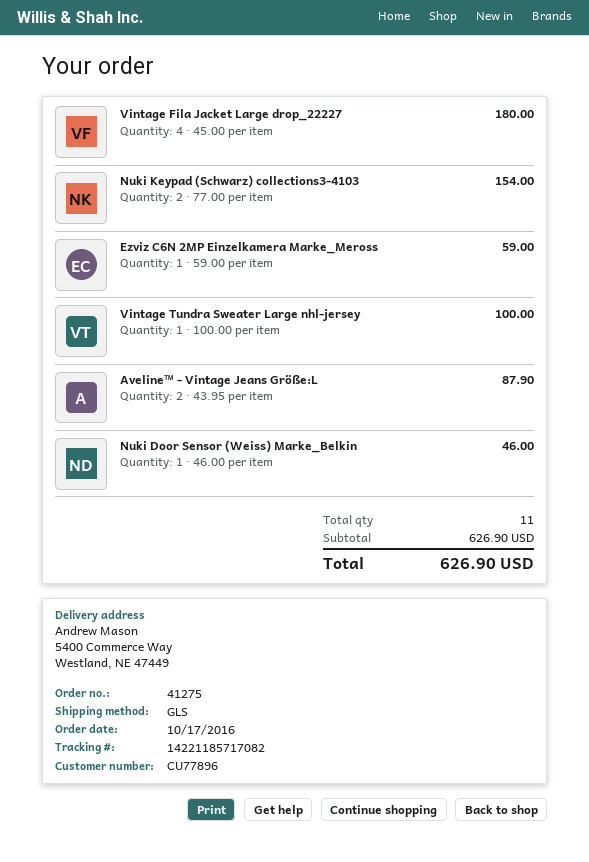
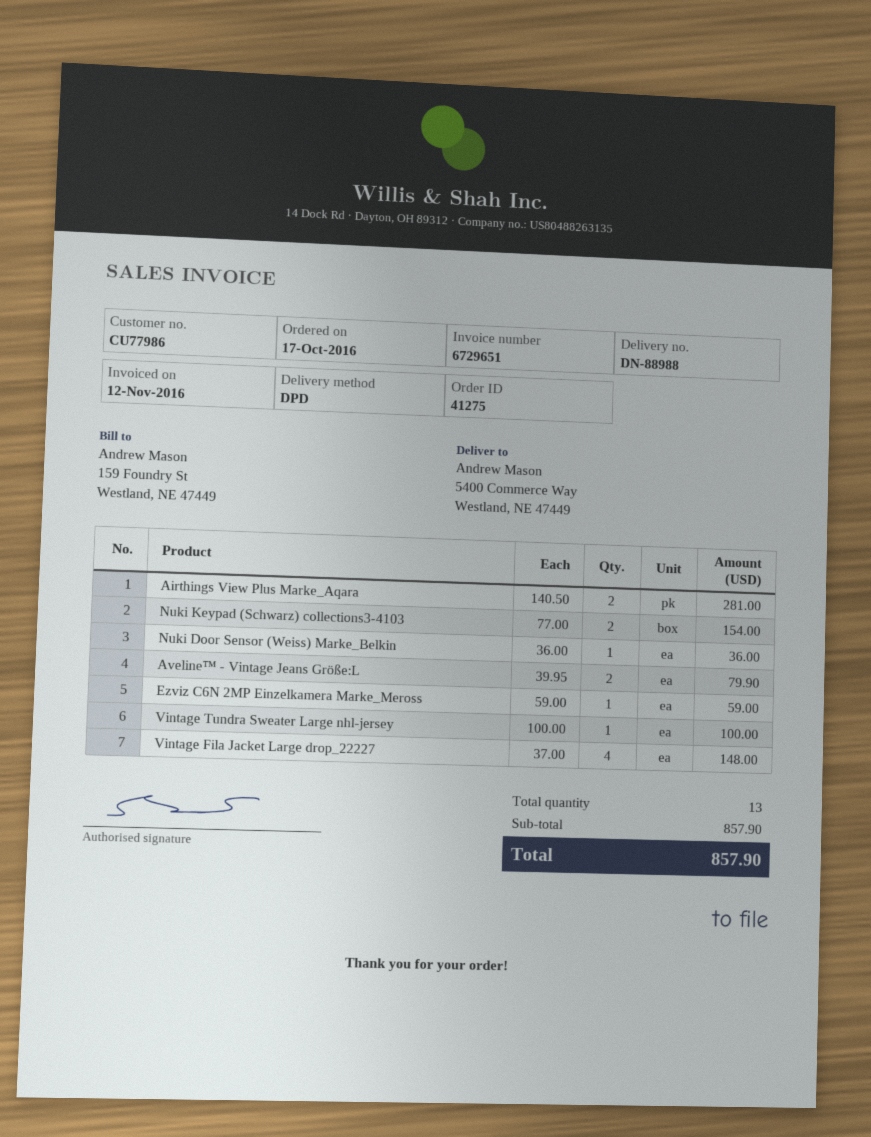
customer number: CU77896 -> CU77986
shipping method: GLS -> DPD
Vintage Fila Jacket Large drop_22227: 4 x 45.00 = 180.00 -> 4 x 37.00 = 148.00
Aveline™ - Vintage Jeans Größe:L: 2 x 43.95 = 87.90 -> 2 x 39.95 = 79.90
Nuki Door Sensor (Weiss) Marke_Belkin: 1 x 46.00 = 46.00 -> 1 x 36.00 = 36.00
Airthings View Plus Marke_Aqara: none -> 2 x 140.50 = 281.00
total quantity: 11 -> 13
subtotal: 626.90 -> 857.90
total: 626.90 -> 857.90

